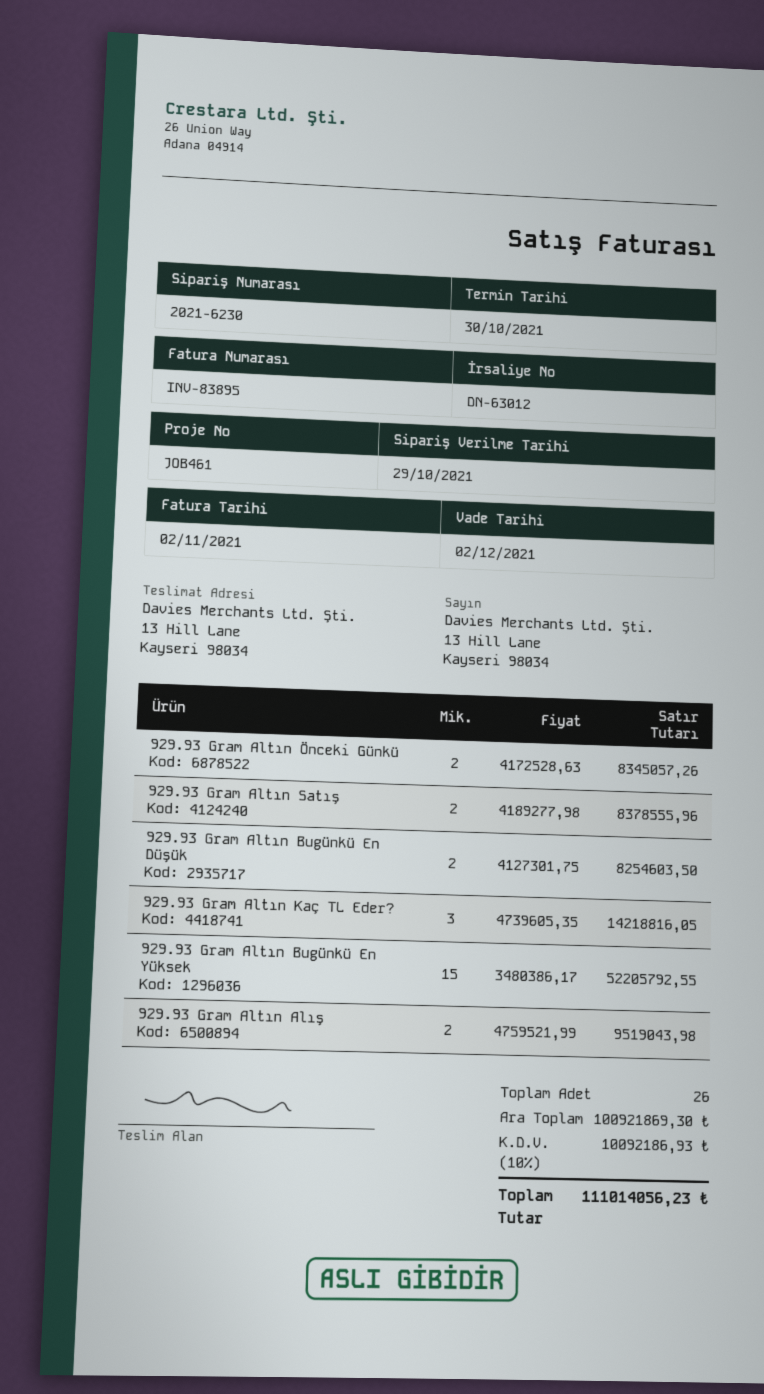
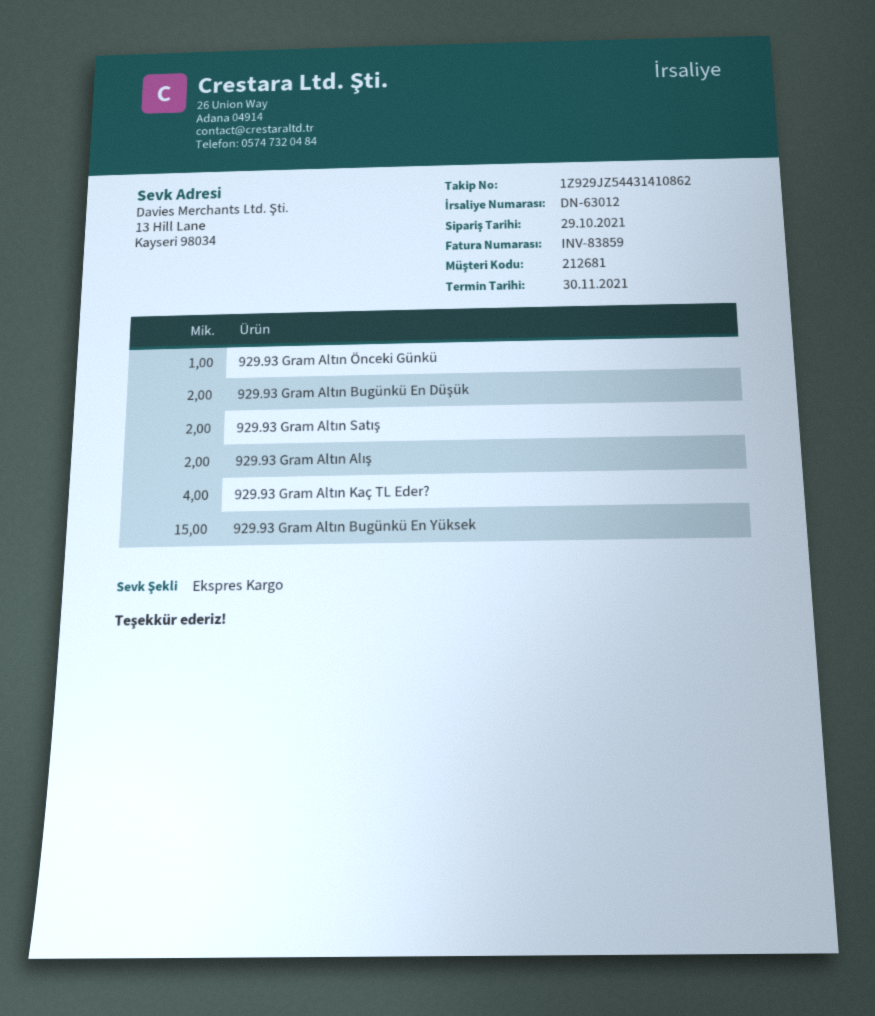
delivery date: 2021-10-30 -> 2021-11-30
invoice number: INV-83895 -> INV-83859
929.93 Gram Altın Önceki Günkü: 2 -> 1
929.93 Gram Altın Kaç TL Eder?: 3 -> 4

